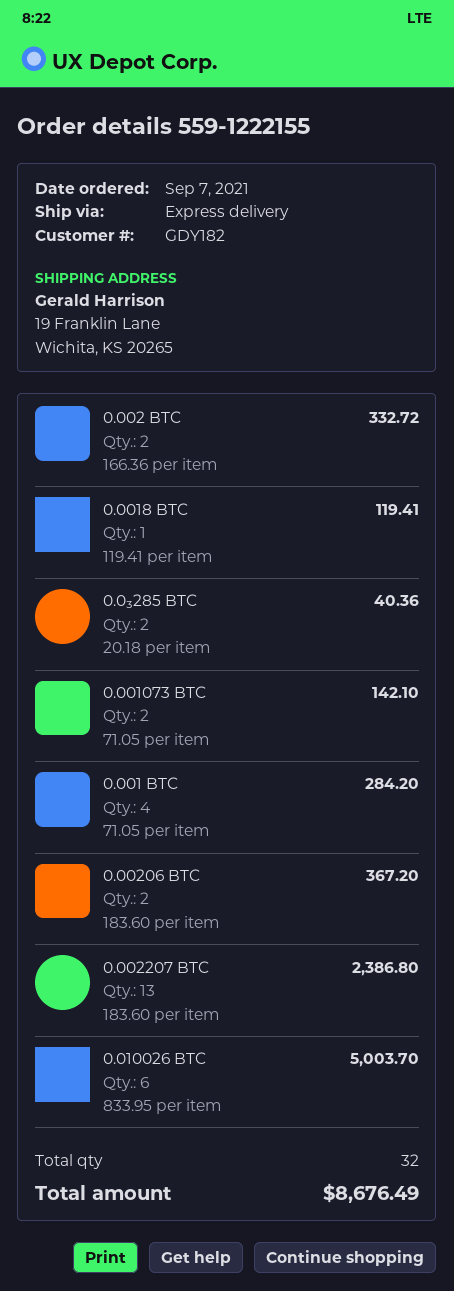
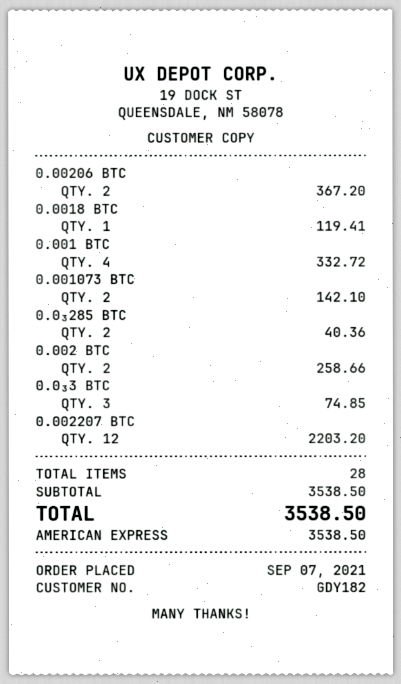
0.002 BTC: 2 for 332.72 -> 2 for 258.66
0.001 BTC: 4 for 284.20 -> 4 for 332.72
0.002207 BTC: 13 for 2386.80 -> 12 for 2203.20
0.010026 BTC: 6 for 5003.70 -> none
0.0₃3 BTC: none -> 3 for 74.85
total quantity: 32 -> 28
total: 8676.49 -> 3538.50

